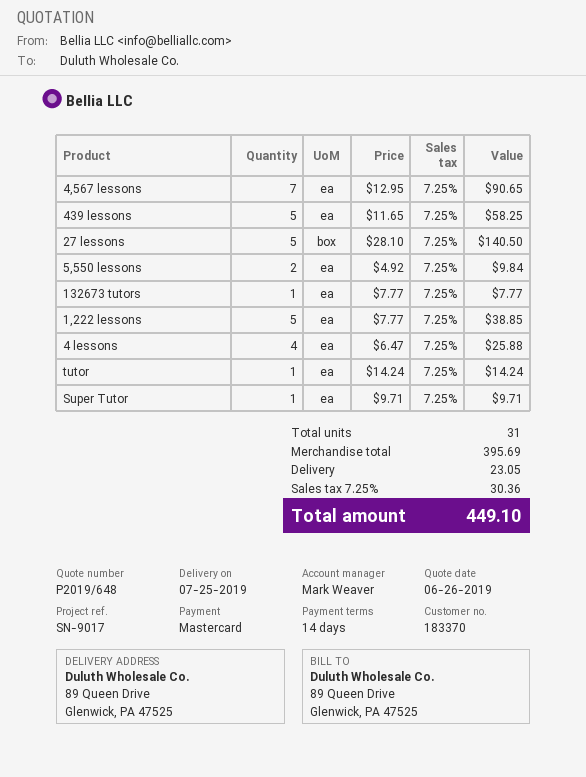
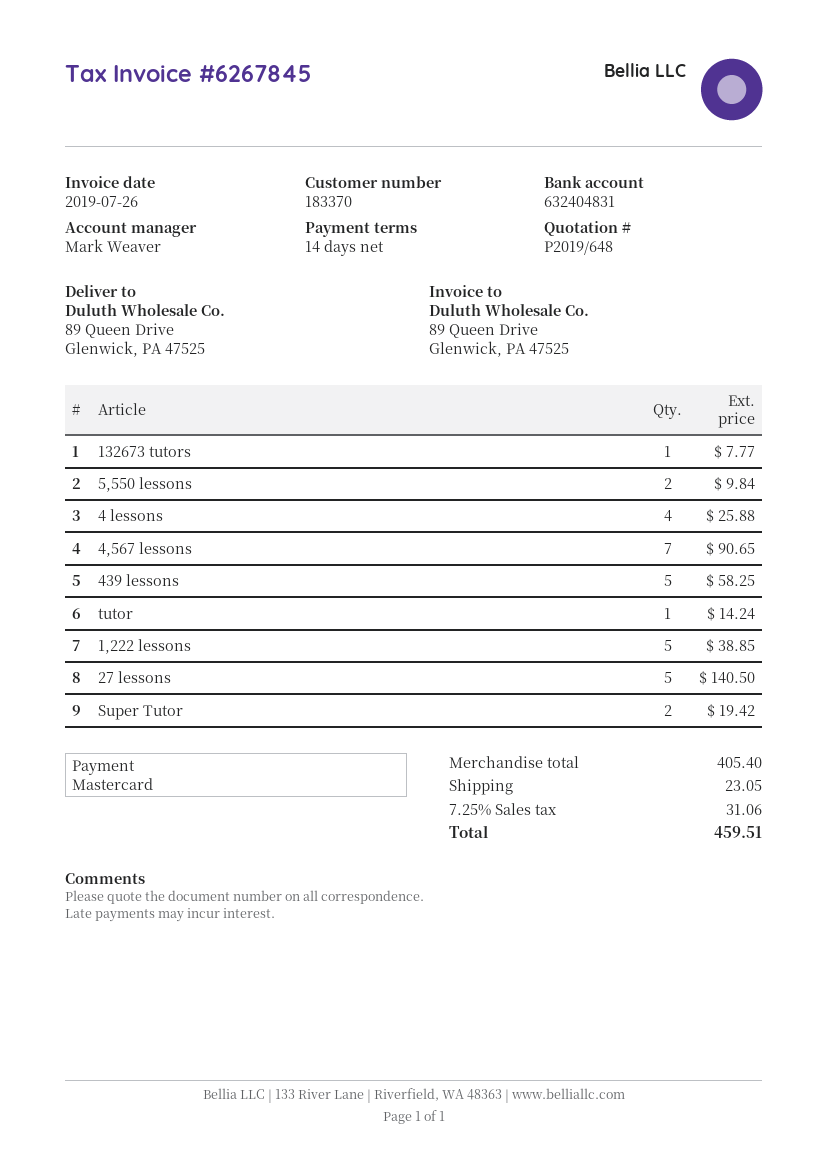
Super Tutor: 1 for 9.71 -> 2 for 19.42
subtotal: 395.69 -> 405.40
tax: 7.25% = 30.36 -> 7.25% = 31.06
total: 449.10 -> 459.51

